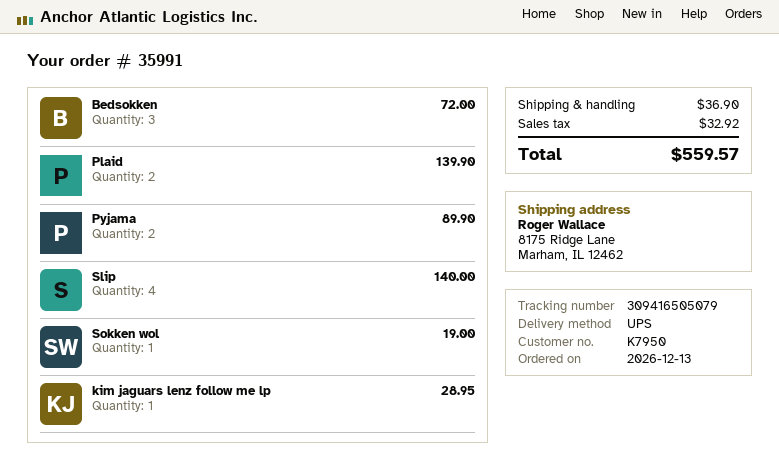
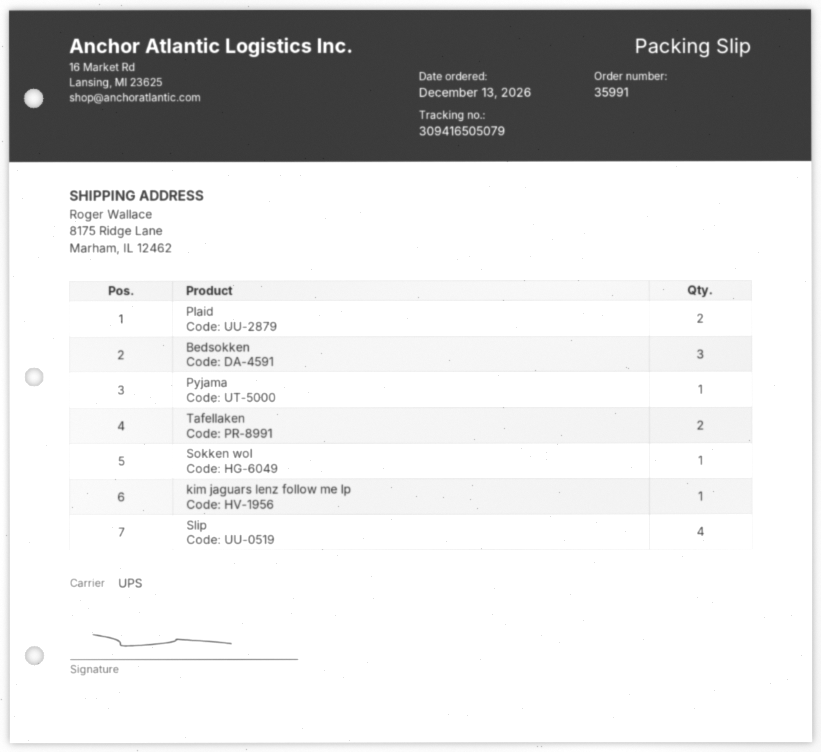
Pyjama: 2 -> 1
Tafellaken: none -> 2

